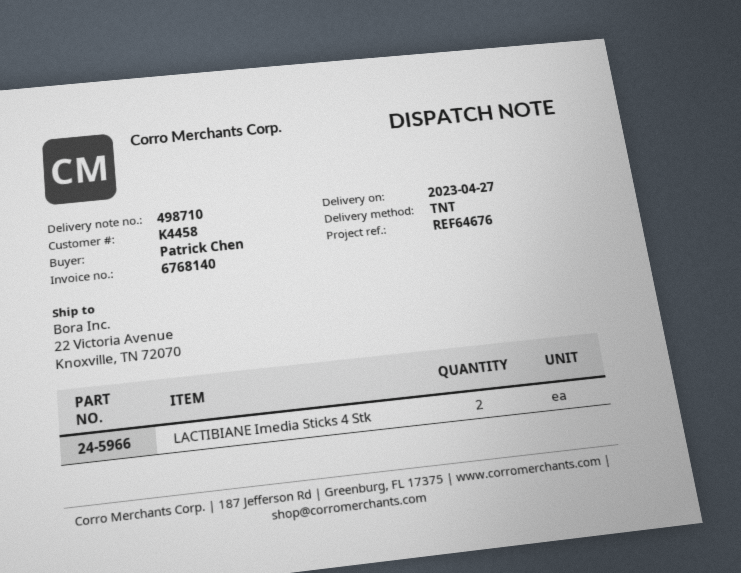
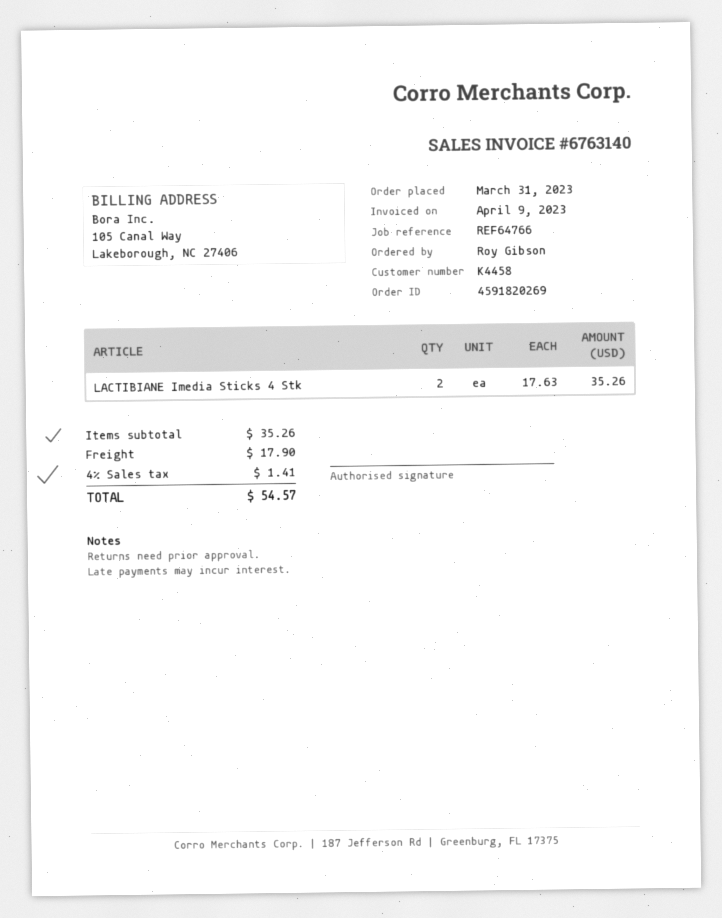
invoice number: 6768140 -> 6763140
reference: REF64676 -> REF64766
ordered by: Patrick Chen -> Roy Gibson

